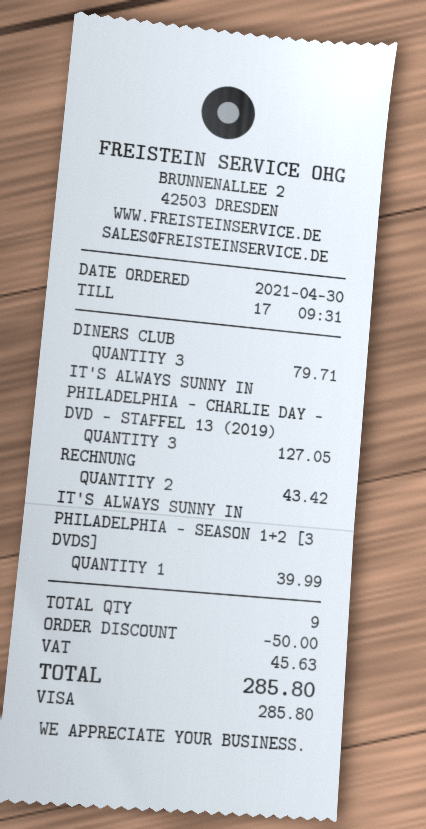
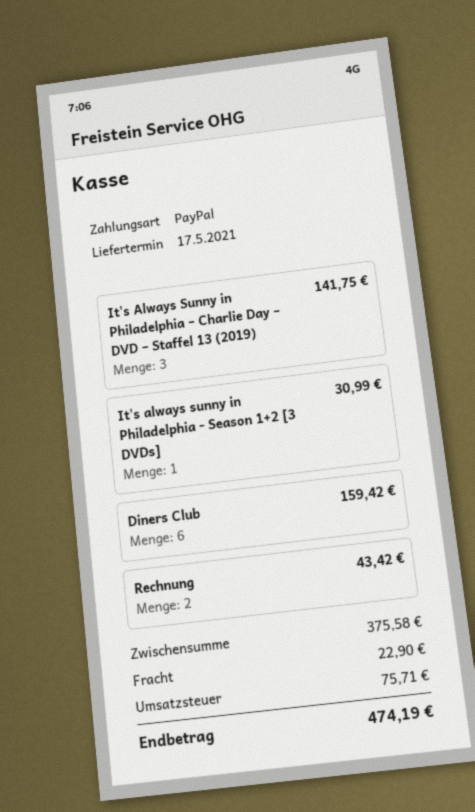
payment method: Visa -> PayPal
DINERS CLUB: 3 for 79.71 -> 6 for 159.42
IT'S ALWAYS SUNNY IN PHILADELPHIA – CHARLIE DAY – DVD – STAFFEL 13 (2019): 3 for 127.05 -> 3 for 141.75
IT'S ALWAYS SUNNY IN PHILADELPHIA - SEASON 1+2 [3 DVDS]: 1 for 39.99 -> 1 for 30.99
discount: 50.00 -> none
shipping: none -> 22.90
tax: 45.63 -> 75.71
total: 285.80 -> 474.19

